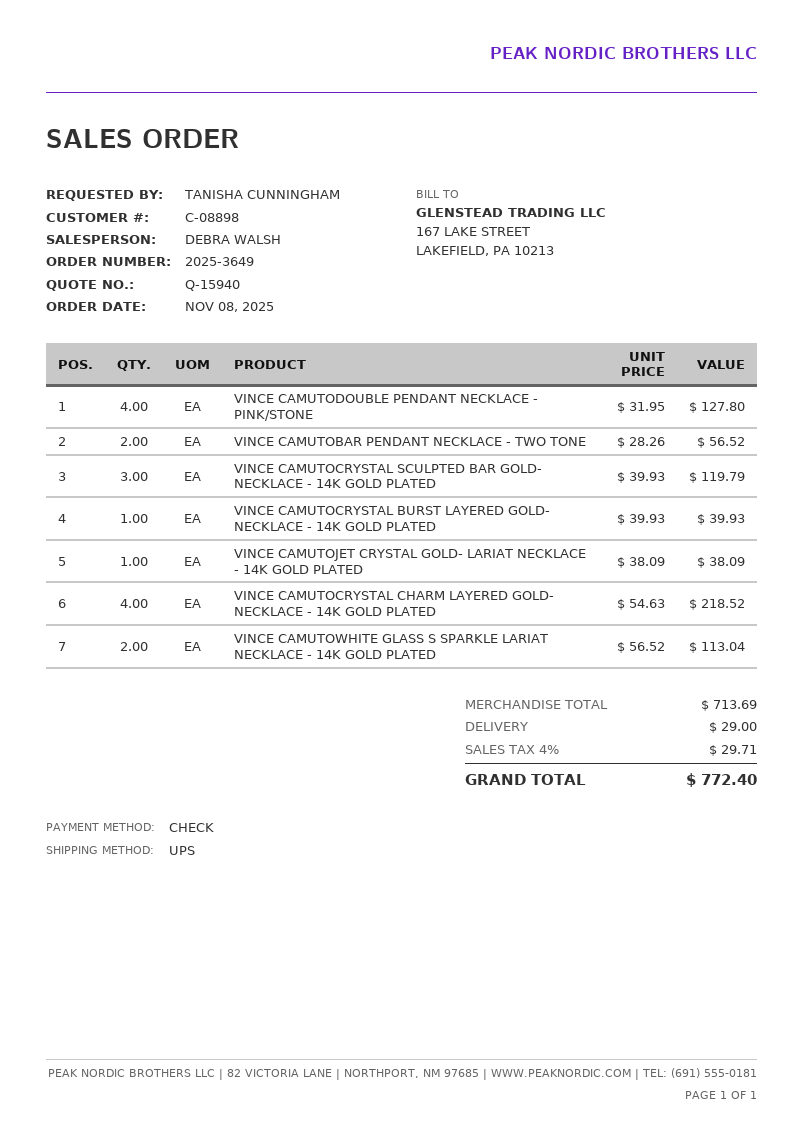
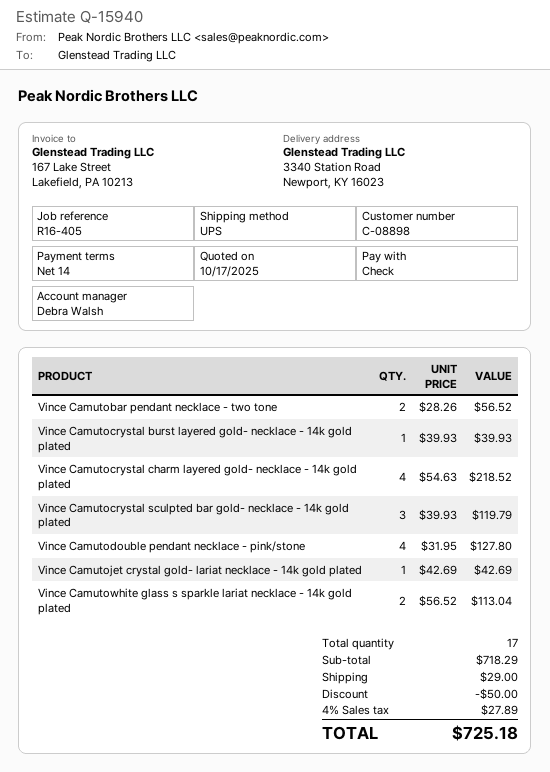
VINCE CAMUTOJET CRYSTAL GOLD- LARIAT NECKLACE - 14K GOLD PLATED: 1 x 38.09 = 38.09 -> 1 x 42.69 = 42.69
subtotal: 713.69 -> 718.29
discount: none -> 50.00
tax: 4% = 29.71 -> 4% = 27.89
total: 772.40 -> 725.18

